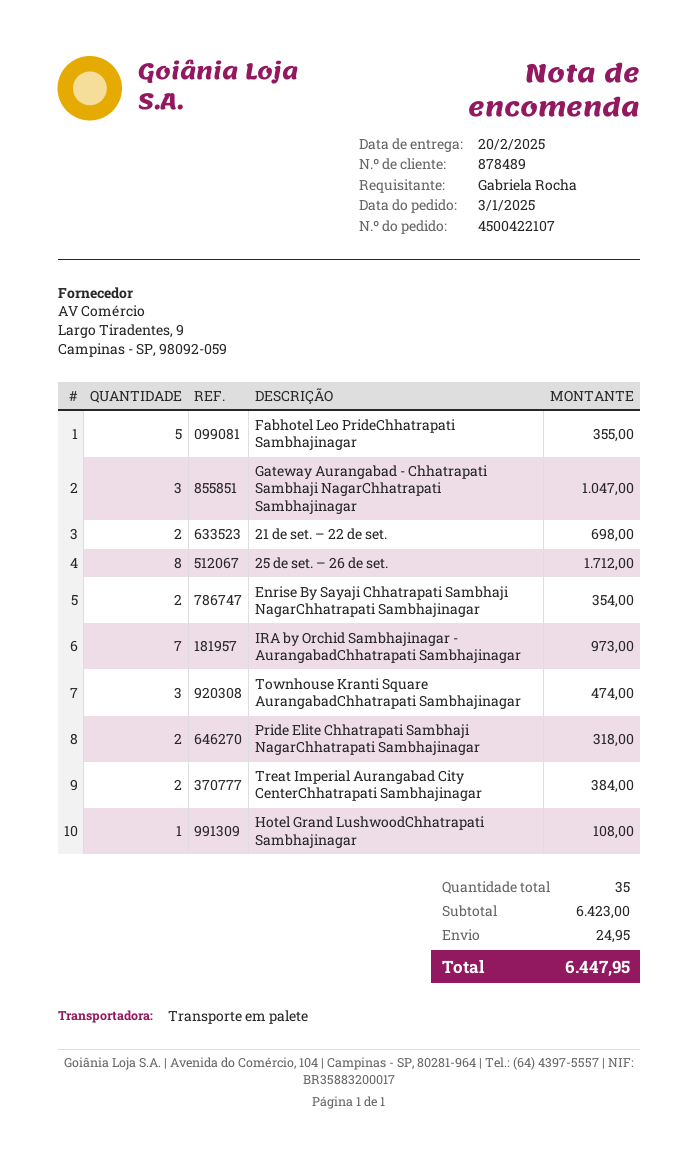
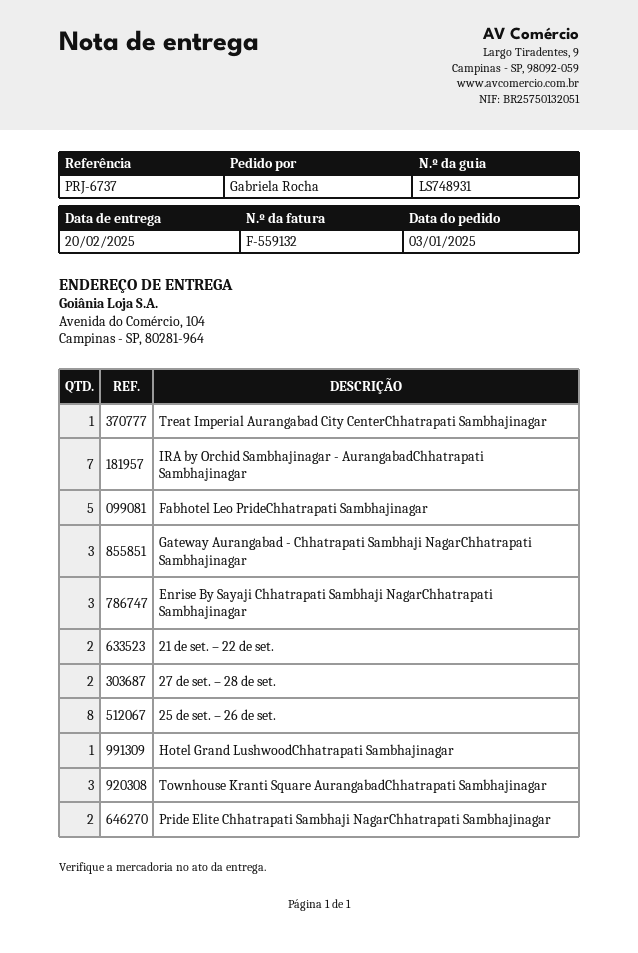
Enrise By Sayaji Chhatrapati Sambhaji NagarChhatrapati Sambhajinagar: 2 -> 3
Treat Imperial Aurangabad City CenterChhatrapati Sambhajinagar: 2 -> 1
27 de set. – 28 de set.: none -> 2

